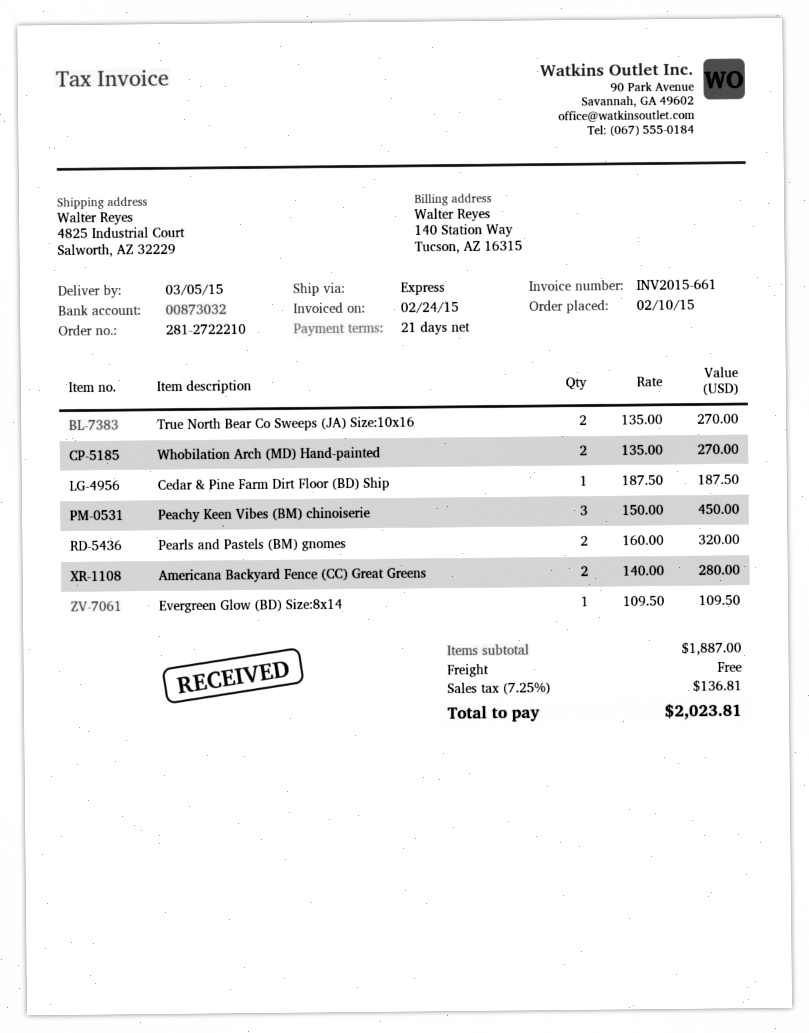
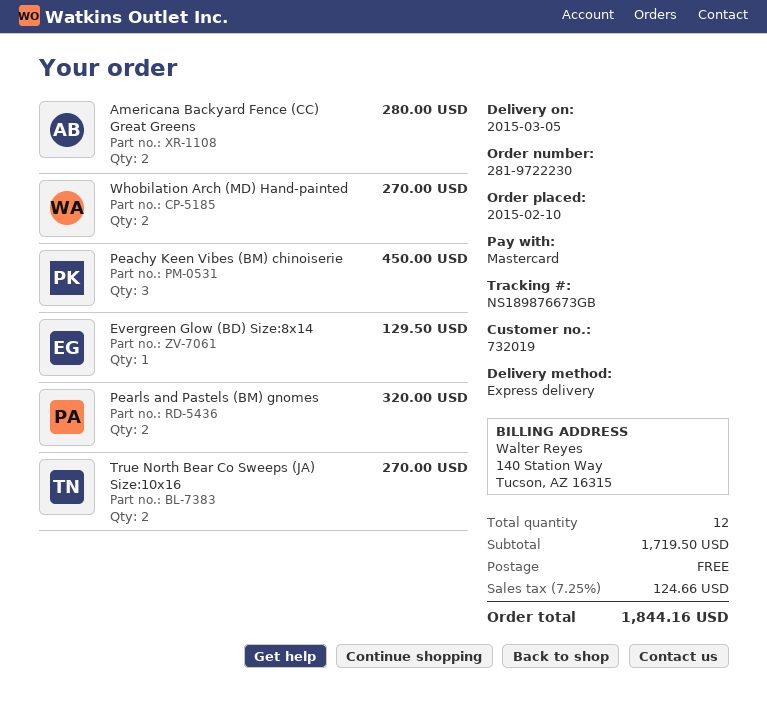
order number: 281-2722210 -> 281-9722230
Cedar & Pine Farm Dirt Floor (BD) Ship: 1 for 187.50 -> none
Evergreen Glow (BD) Size:8x14: 1 for 109.50 -> 1 for 129.50
subtotal: 1887.00 -> 1719.50
tax: 7.25% = 136.81 -> 7.25% = 124.66
total: 2023.81 -> 1844.16

